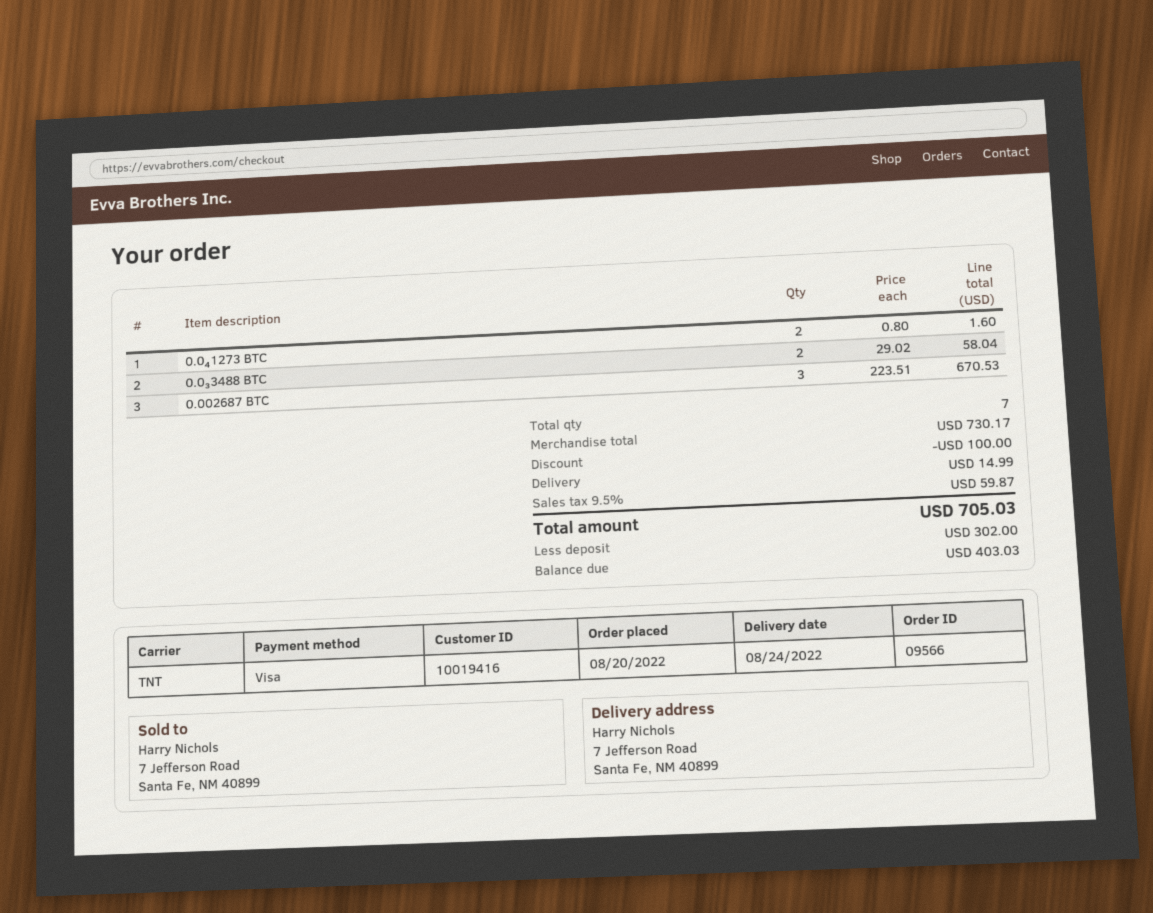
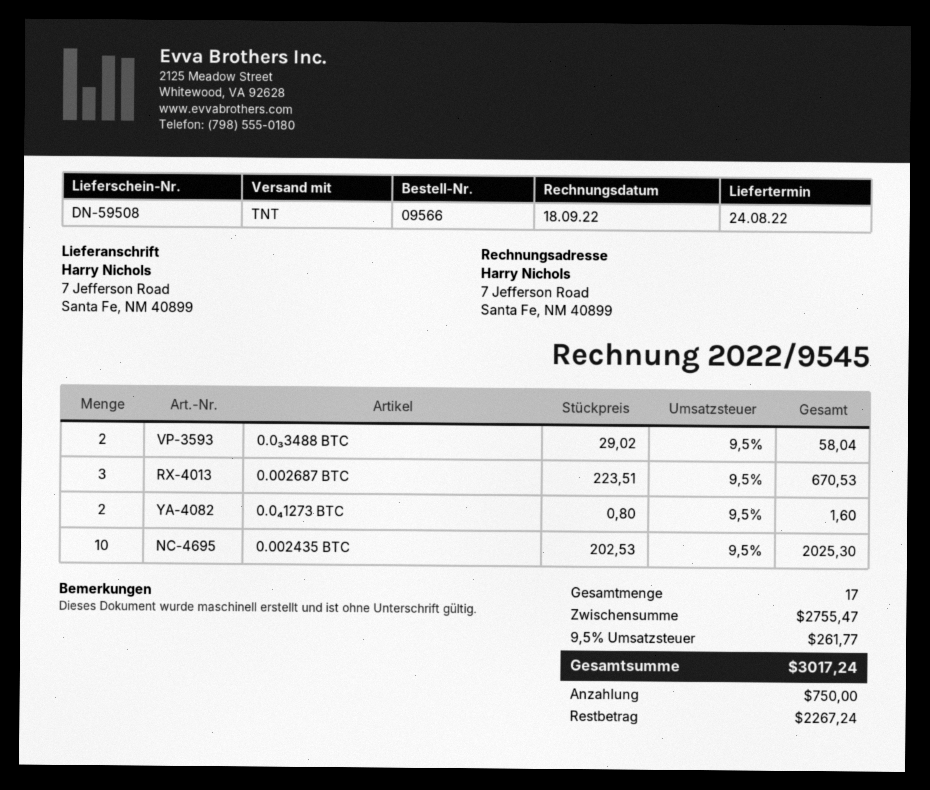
0.002435 BTC: none -> 10 x 202.53 = 2025.30
total quantity: 7 -> 17
subtotal: 730.17 -> 2755.47
discount: 100.00 -> none
shipping: 14.99 -> none
tax: 9.5% = 59.87 -> 9.5% = 261.77
total: 705.03 -> 3017.24
deposit: 302.00 -> 750.00
balance: 403.03 -> 2267.24

